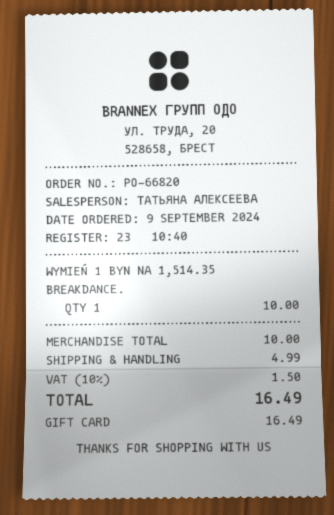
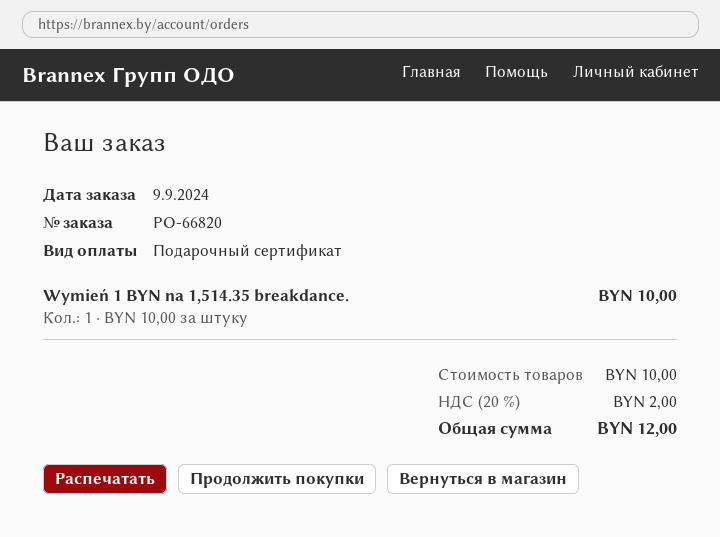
shipping: 4.99 -> none
tax: 10% = 1.50 -> 20% = 2.00
total: 16.49 -> 12.00

